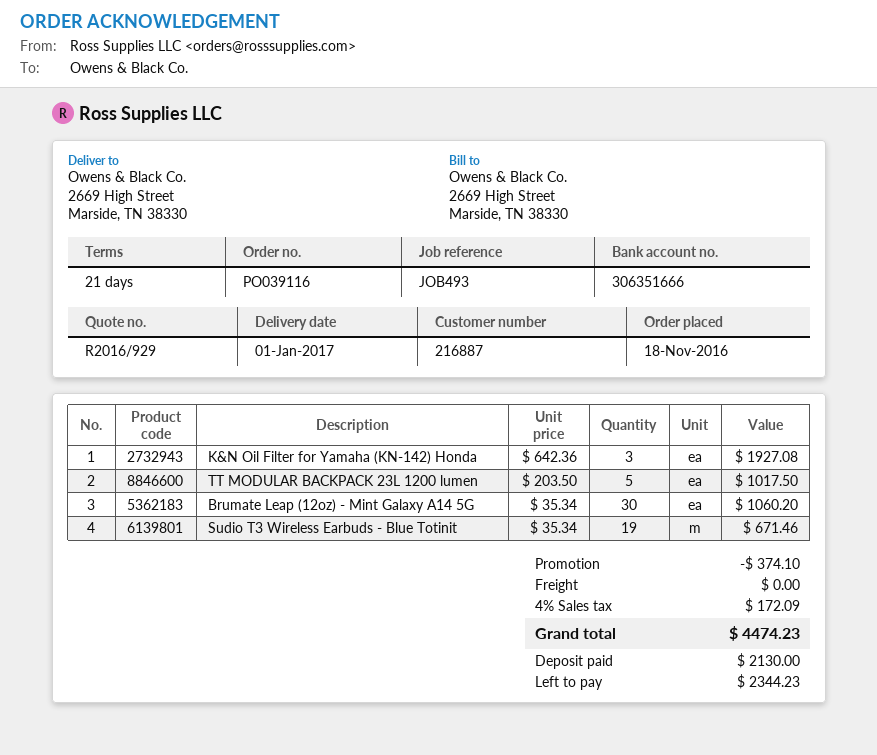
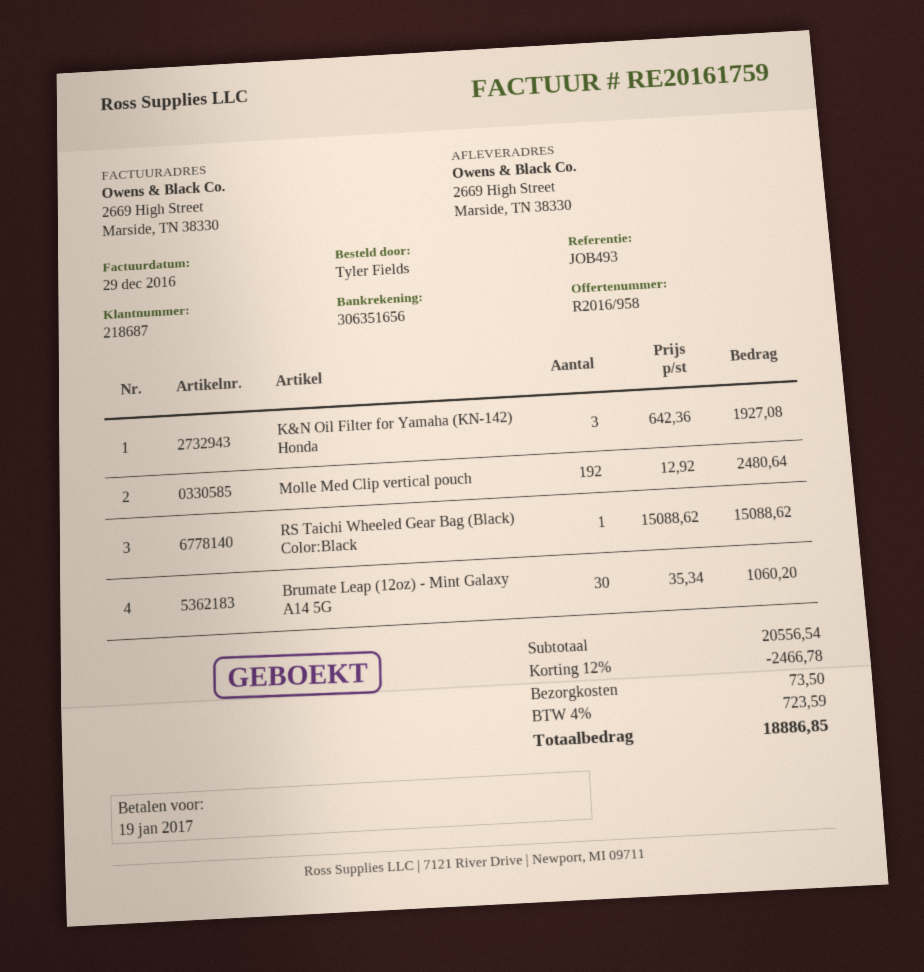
quote number: R2016/929 -> R2016/958
customer number: 216887 -> 218687
bank account: 306351666 -> 306351656
TT MODULAR BACKPACK 23L 1200 lumen: 5 x 203.50 = 1017.50 -> none
Sudio T3 Wireless Earbuds - Blue Totinit: 19 x 35.34 = 671.46 -> none
Molle Med Clip vertical pouch: none -> 192 x 12.92 = 2480.64
RS Taichi Wheeled Gear Bag (Black) Color:Black: none -> 1 x 15088.62 = 15088.62
discount: 374.10 -> 2466.78
shipping: 0.00 -> 73.50
tax: 4% = 172.09 -> 4% = 723.59
total: 4474.23 -> 18886.85

